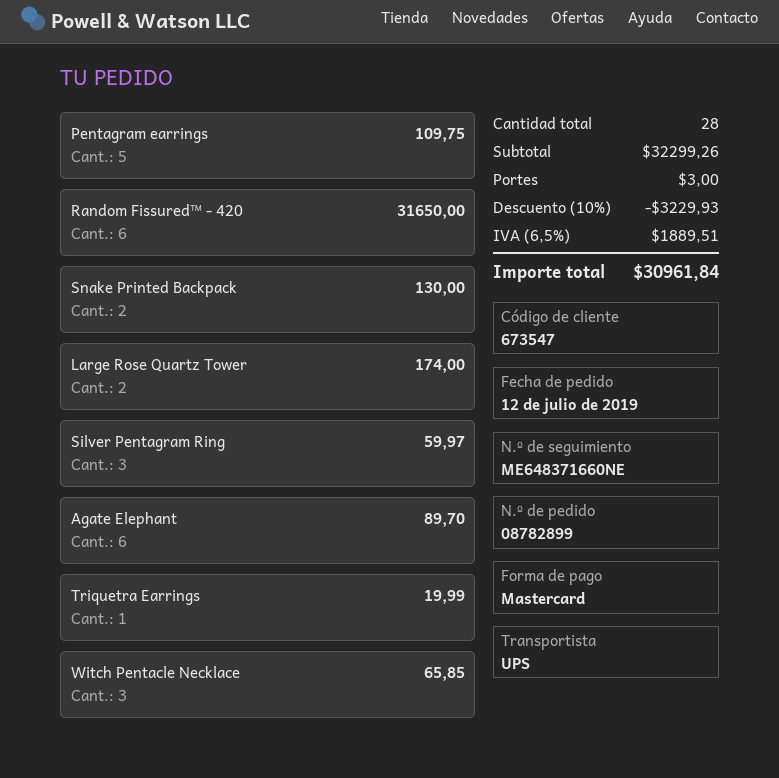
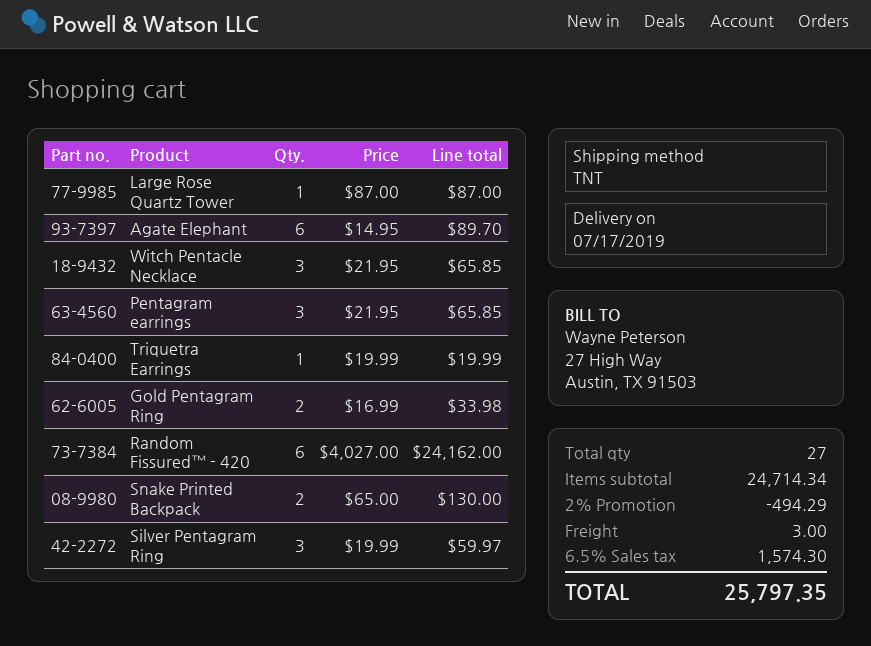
shipping method: UPS -> TNT
Pentagram earrings: 5 for 109.75 -> 3 for 65.85
Random Fissured™ - 420: 6 for 31650.00 -> 6 for 24162.00
Large Rose Quartz Tower: 2 for 174.00 -> 1 for 87.00
Gold Pentagram Ring: none -> 2 for 33.98
total quantity: 28 -> 27
subtotal: 32299.26 -> 24714.34
discount: 10% = 3229.93 -> 2% = 494.29
tax: 6.5% = 1889.51 -> 6.5% = 1574.30
total: 30961.84 -> 25797.35

